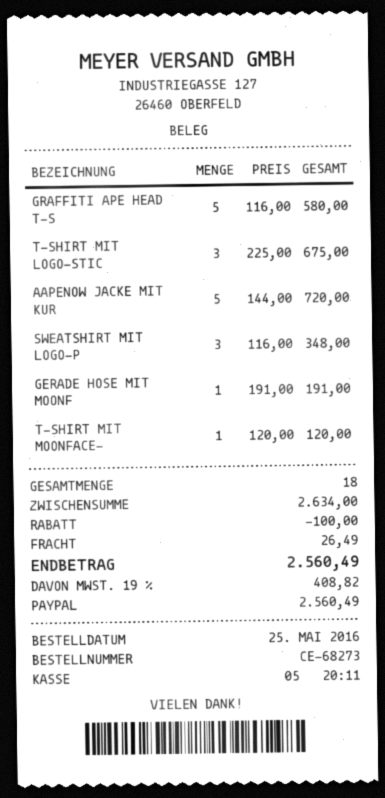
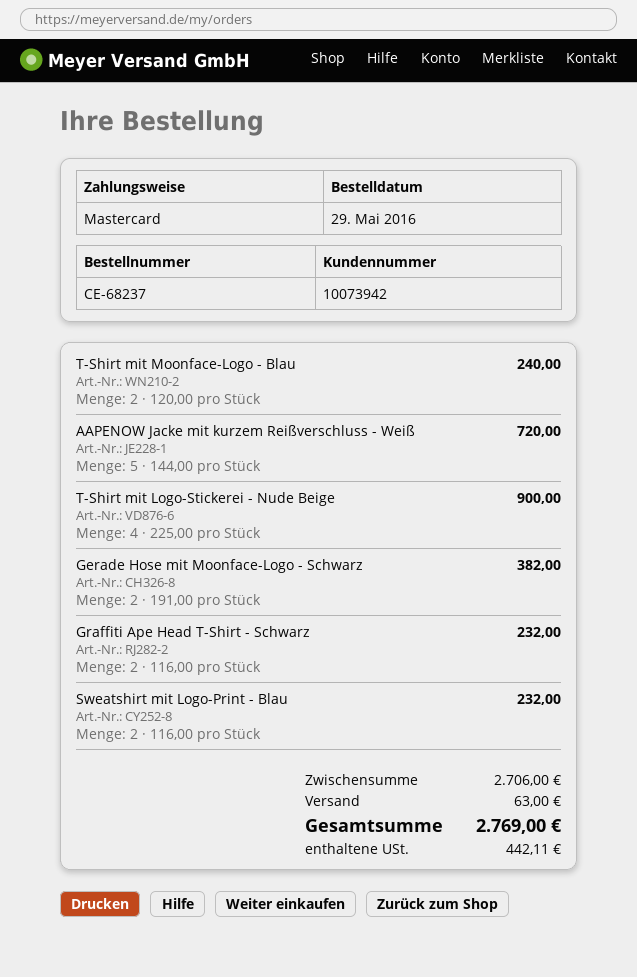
order number: CE-68273 -> CE-68237
order date: 2016-05-25 -> 2016-05-29
payment method: PayPal -> Mastercard
GRAFFITI APE HEAD T-S: 5 x 116.00 = 580.00 -> 2 x 116.00 = 232.00
T-SHIRT MIT LOGO-STIC: 3 x 225.00 = 675.00 -> 4 x 225.00 = 900.00
SWEATSHIRT MIT LOGO-P: 3 x 116.00 = 348.00 -> 2 x 116.00 = 232.00
GERADE HOSE MIT MOONF: 1 x 191.00 = 191.00 -> 2 x 191.00 = 382.00
T-SHIRT MIT MOONFACE-: 1 x 120.00 = 120.00 -> 2 x 120.00 = 240.00
subtotal: 2634.00 -> 2706.00
discount: 100.00 -> none
shipping: 26.49 -> 63.00
tax: 408.82 -> 442.11
total: 2560.49 -> 2769.00

